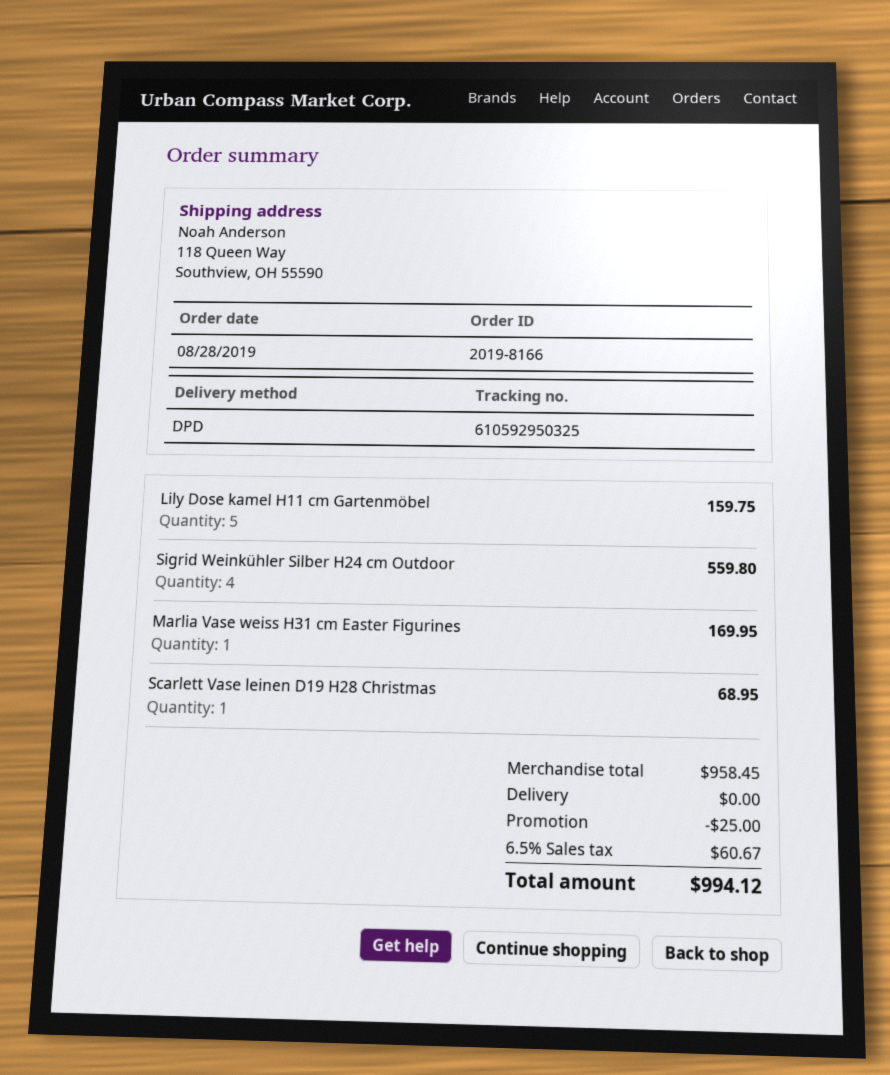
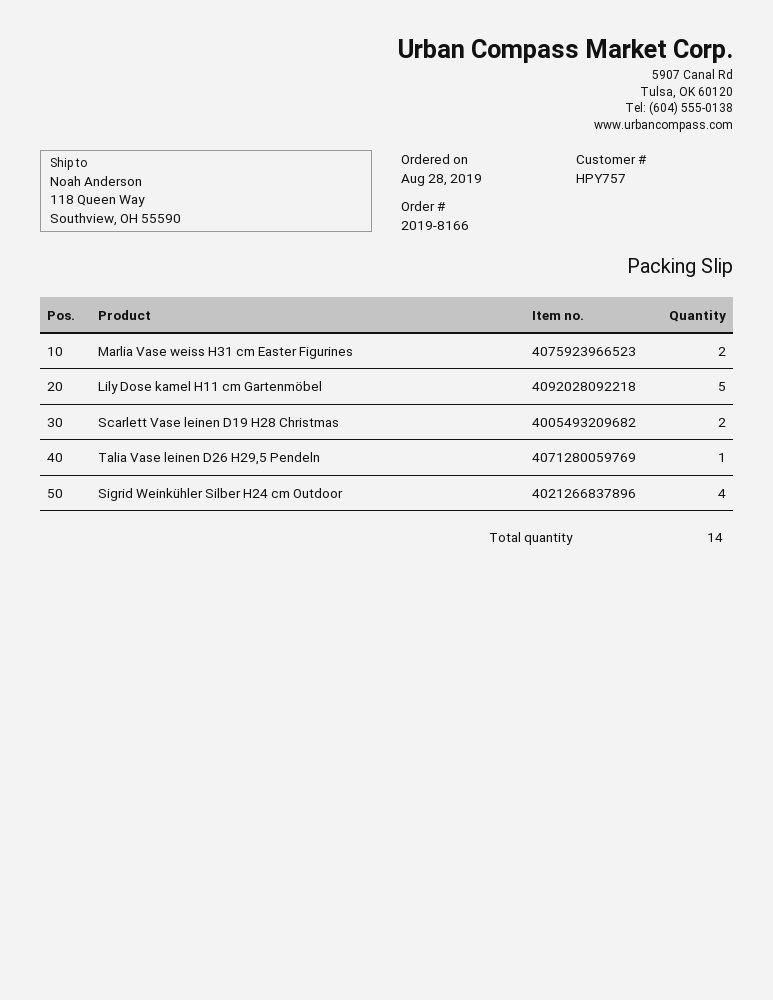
Marlia Vase weiss H31 cm Easter Figurines: 1 -> 2
Scarlett Vase leinen D19 H28 Christmas: 1 -> 2
Talia Vase leinen D26 H29,5 Pendeln: none -> 1

